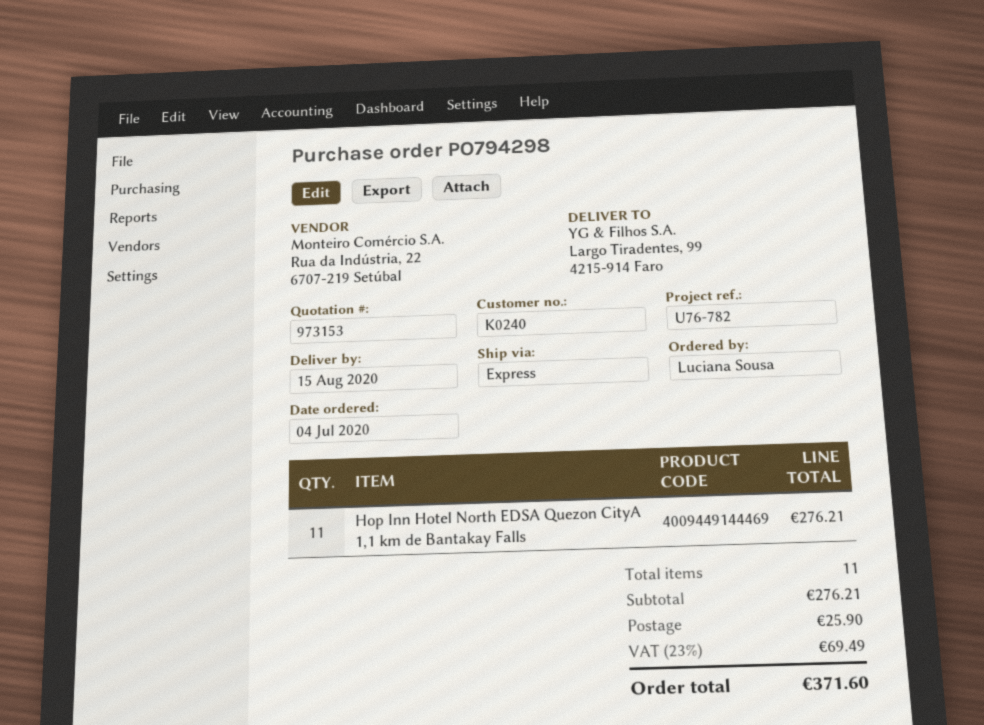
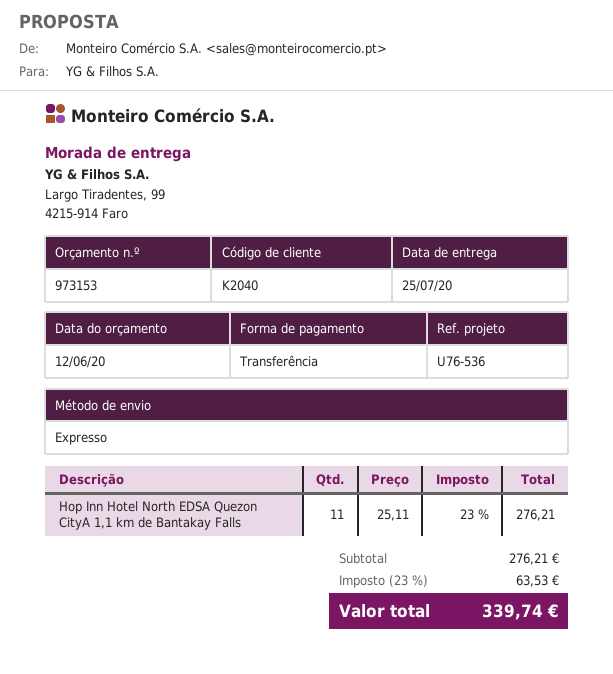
delivery date: 2020-08-15 -> 2020-07-25
customer number: K0240 -> K2040
reference: U76-782 -> U76-536
shipping: 25.90 -> none
tax: 23% = 69.49 -> 23% = 63.53
total: 371.60 -> 339.74

